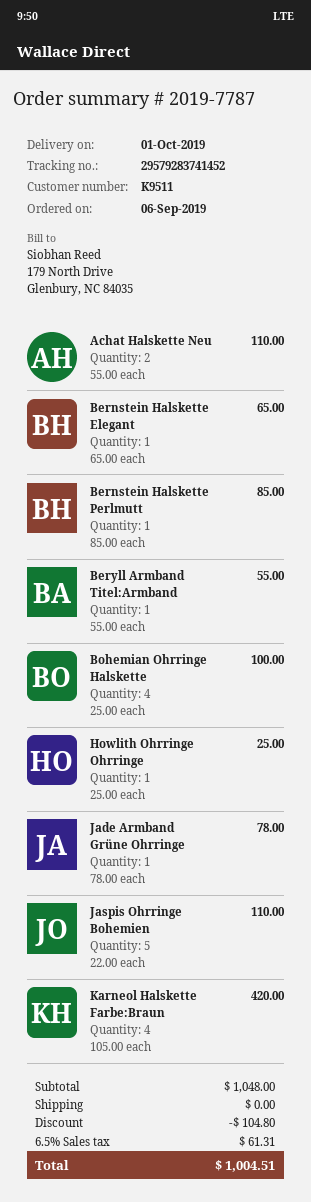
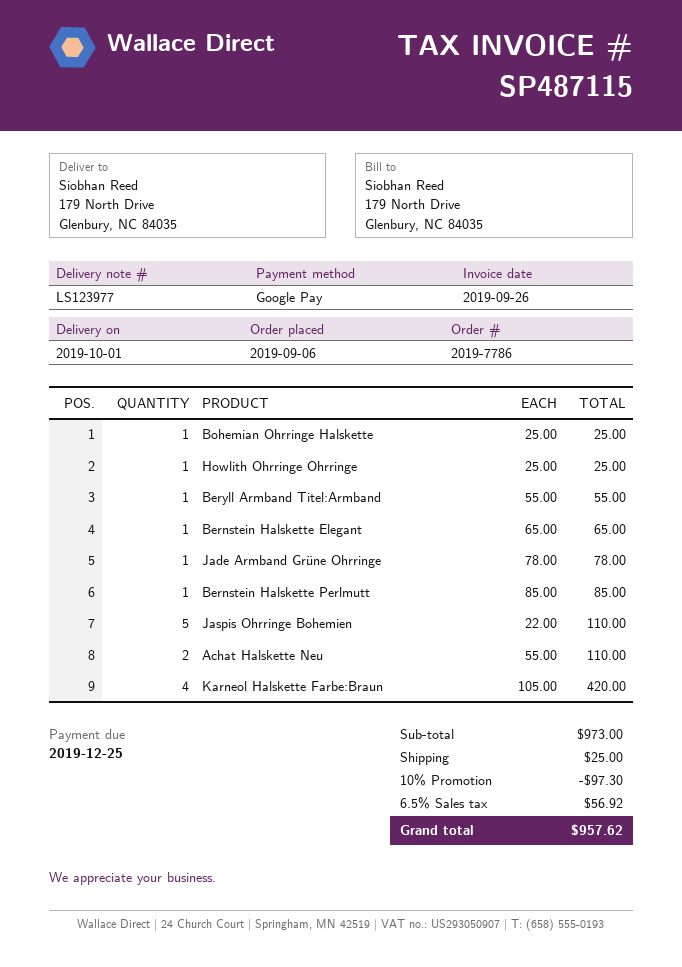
order number: 2019-7787 -> 2019-7786
Bohemian Ohrringe Halskette: 4 x 25.00 = 100.00 -> 1 x 25.00 = 25.00
subtotal: 1048.00 -> 973.00
discount: 104.80 -> 97.30
shipping: 0.00 -> 25.00
tax: 6.5% = 61.31 -> 6.5% = 56.92
total: 1004.51 -> 957.62

